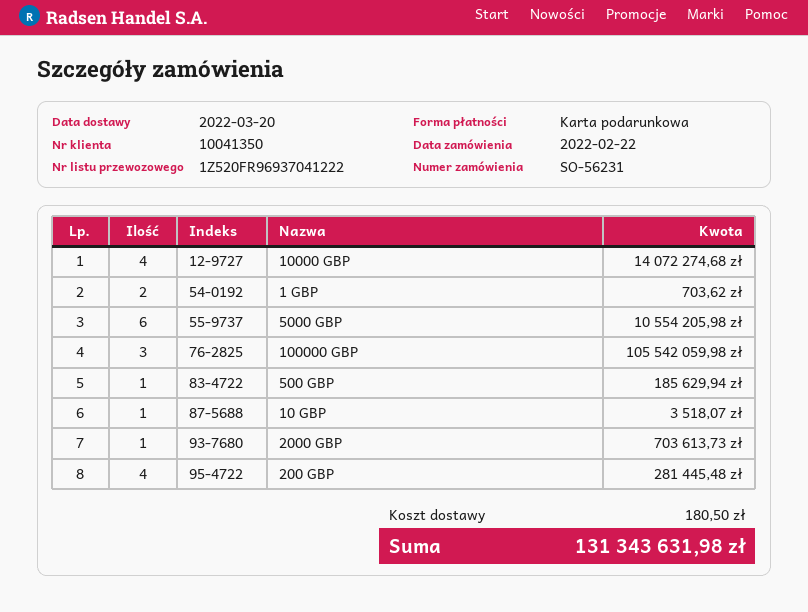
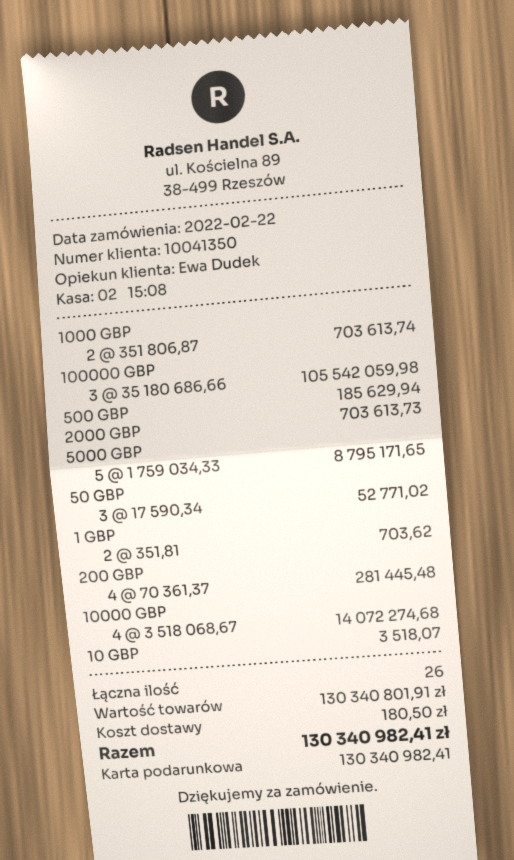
5000 GBP: 6 for 10554205.98 -> 5 for 8795171.65
1000 GBP: none -> 2 for 703613.74
50 GBP: none -> 3 for 52771.02
total: 131343631.98 -> 130340982.41

